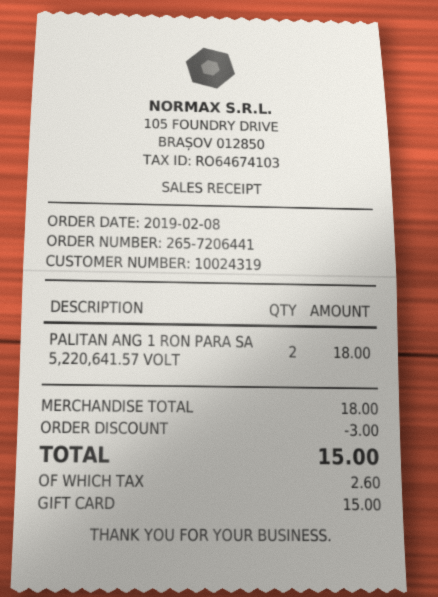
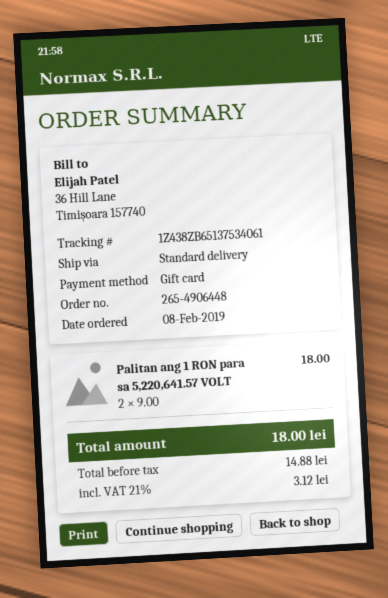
order number: 265-7206441 -> 265-4906448
discount: 3.00 -> none
tax: 2.60 -> 3.12
total: 15.00 -> 18.00

